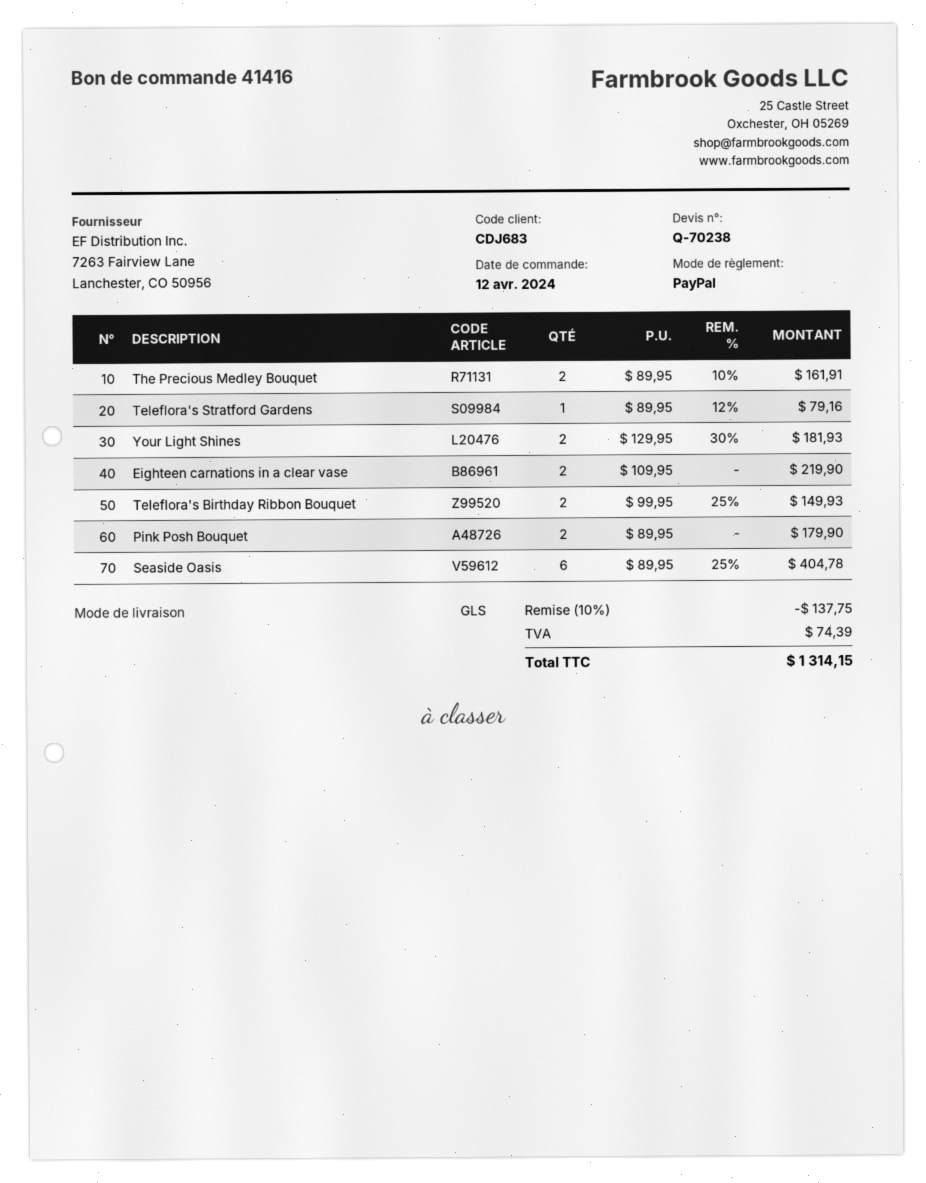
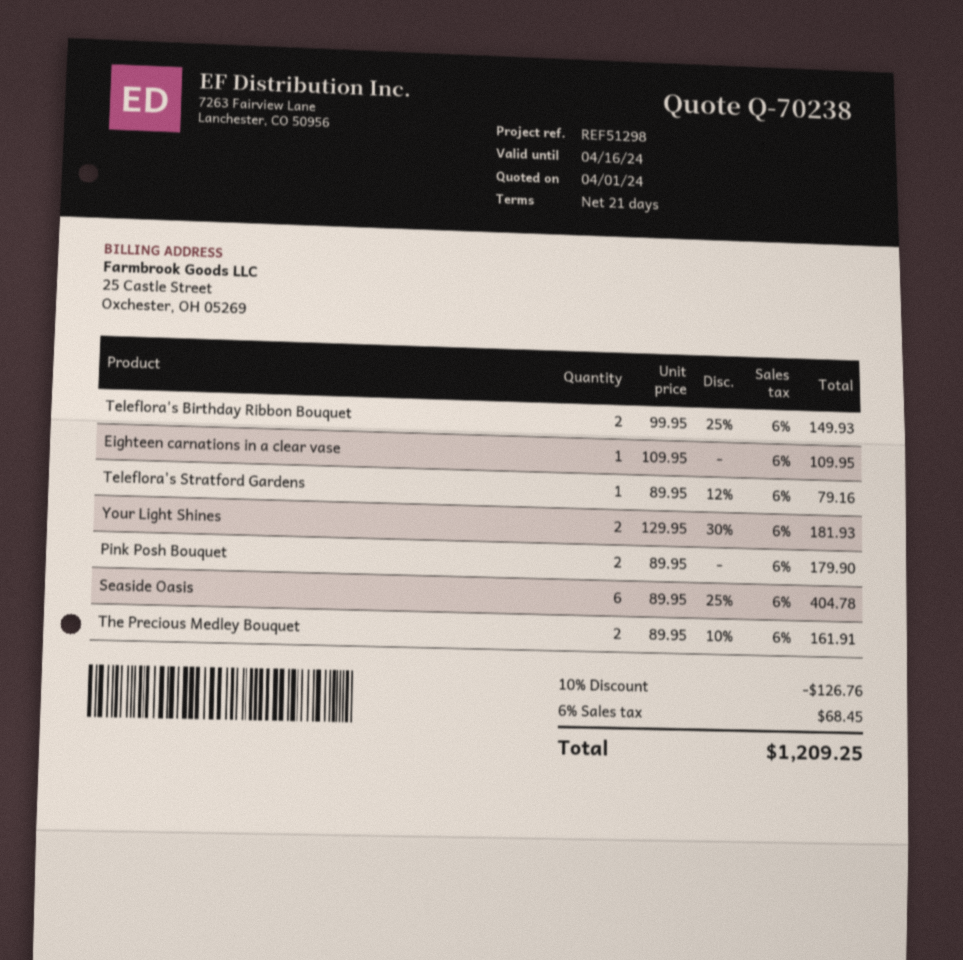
Eighteen carnations in a clear vase: 2 x 109.95 = 219.90 -> 1 x 109.95 = 109.95
discount: 10% = 137.75 -> 10% = 126.76
tax: 74.39 -> 68.45
total: 1314.15 -> 1209.25

